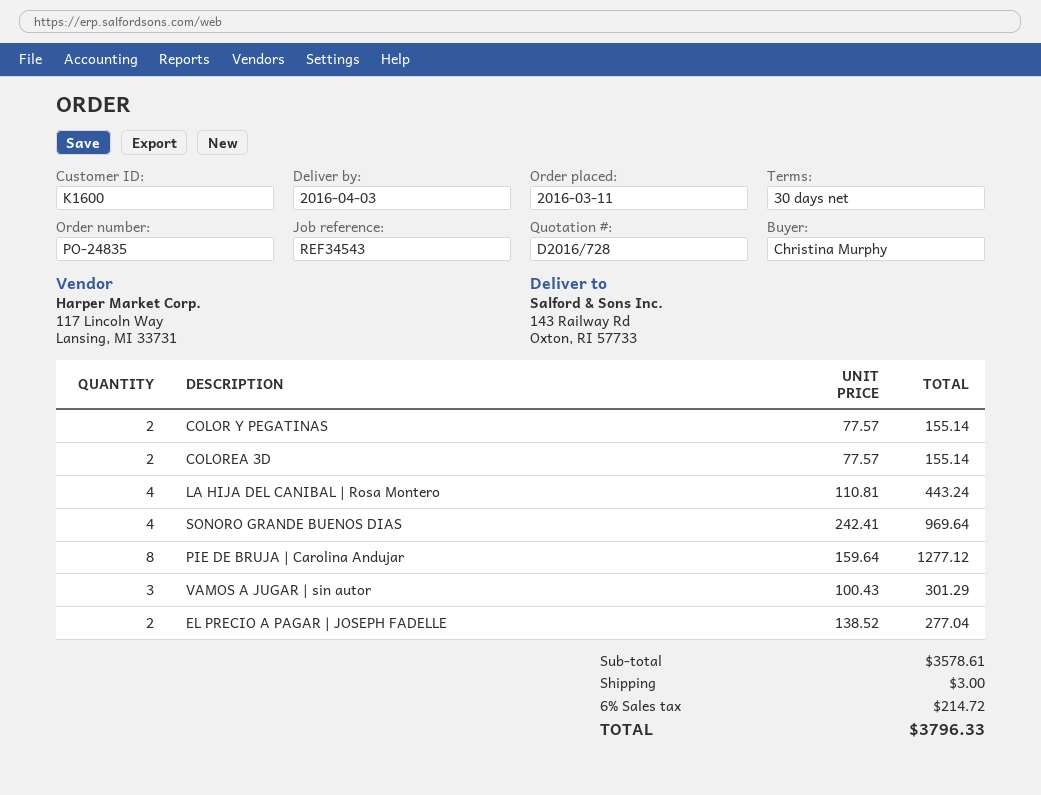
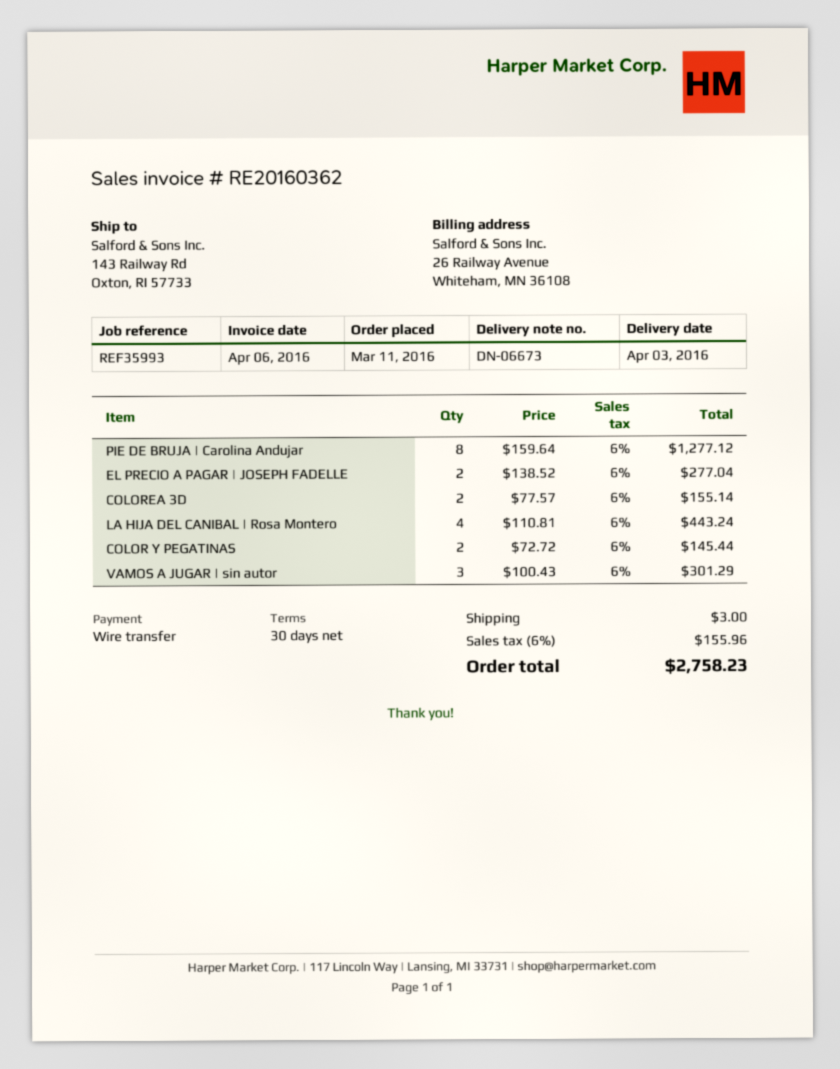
reference: REF34543 -> REF35993
COLOR Y PEGATINAS: 2 x 77.57 = 155.14 -> 2 x 72.72 = 145.44
SONORO GRANDE BUENOS DIAS: 4 x 242.41 = 969.64 -> none
tax: 6% = 214.72 -> 6% = 155.96
total: 3796.33 -> 2758.23

